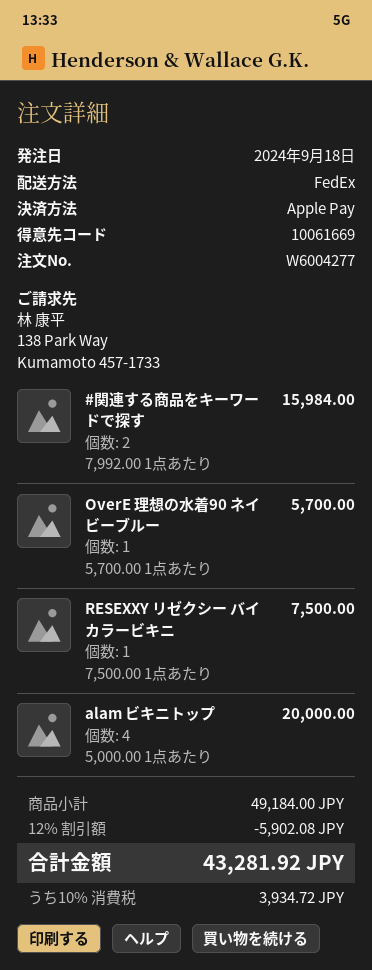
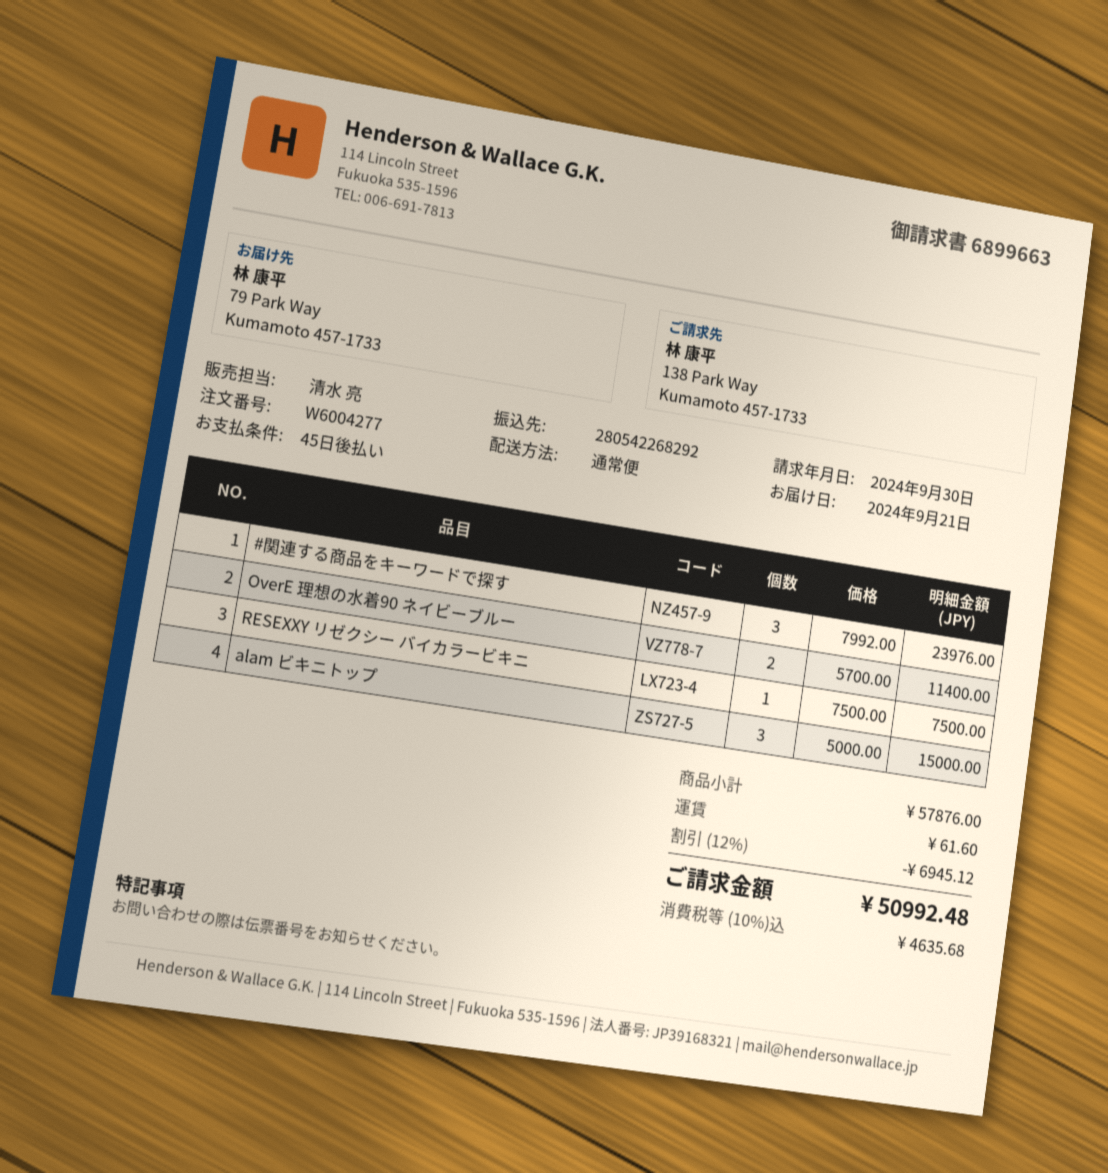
shipping method: FedEx -> standard
#関連する商品をキーワードで探す: 2 x 7992.00 = 15984.00 -> 3 x 7992.00 = 23976.00
OverE 理想の水着90 ネイビーブルー: 1 x 5700.00 = 5700.00 -> 2 x 5700.00 = 11400.00
alam ビキニトップ: 4 x 5000.00 = 20000.00 -> 3 x 5000.00 = 15000.00
subtotal: 49184.00 -> 57876.00
discount: 12% = 5902.08 -> 12% = 6945.12
shipping: none -> 61.60
tax: 10% = 3934.72 -> 10% = 4635.68
total: 43281.92 -> 50992.48

